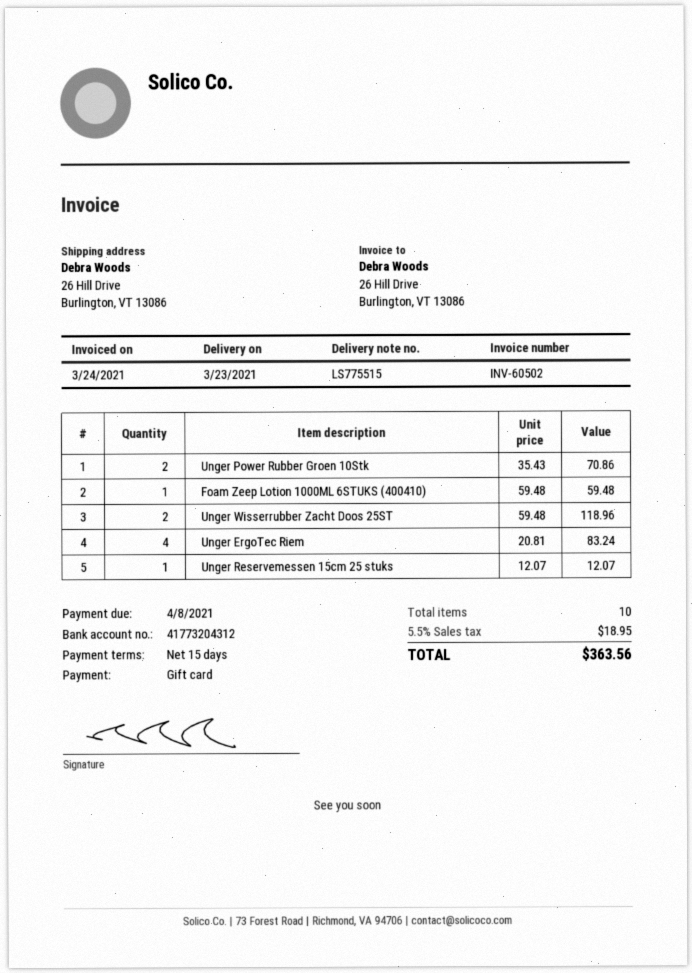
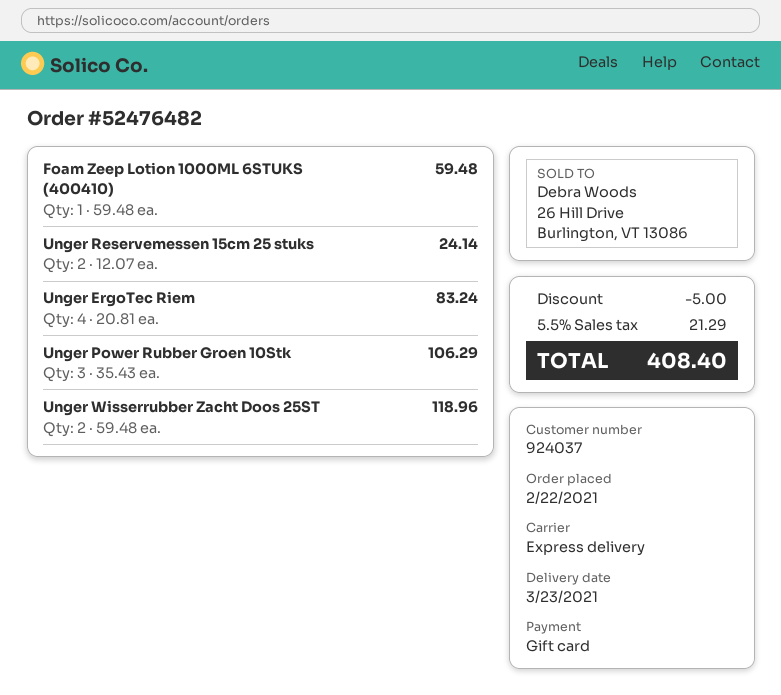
Unger Power Rubber Groen 10Stk: 2 x 35.43 = 70.86 -> 3 x 35.43 = 106.29
Unger Reservemessen 15cm 25 stuks: 1 x 12.07 = 12.07 -> 2 x 12.07 = 24.14
discount: none -> 5.00
tax: 5.5% = 18.95 -> 5.5% = 21.29
total: 363.56 -> 408.40

